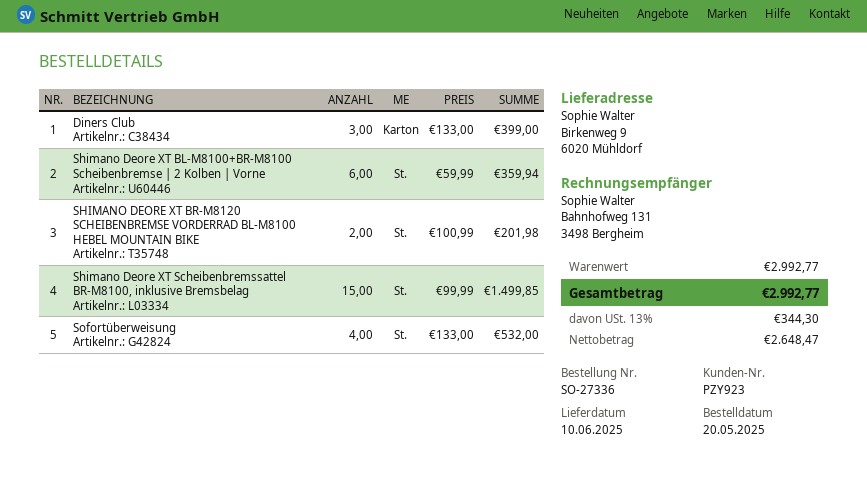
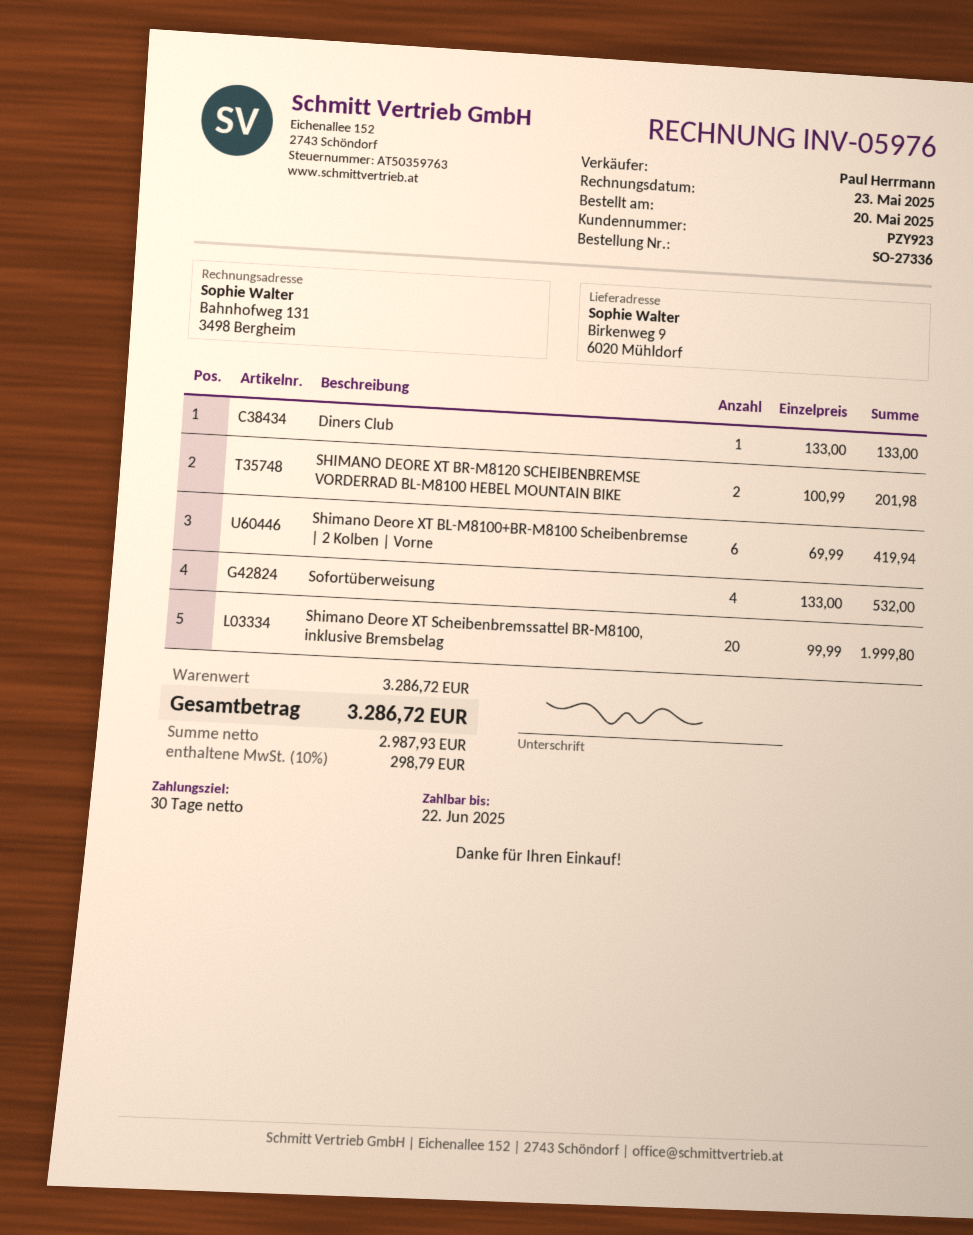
Diners Club: 3 x 133.00 = 399.00 -> 1 x 133.00 = 133.00
Shimano Deore XT BL-M8100+BR-M8100 Scheibenbremse | 2 Kolben | Vorne: 6 x 59.99 = 359.94 -> 6 x 69.99 = 419.94
Shimano Deore XT Scheibenbremssattel BR-M8100, inklusive Bremsbelag: 15 x 99.99 = 1499.85 -> 20 x 99.99 = 1999.80
subtotal: 2992.77 -> 3286.72
net: 2648.47 -> 2987.93
tax: 13% = 344.30 -> 10% = 298.79
total: 2992.77 -> 3286.72

